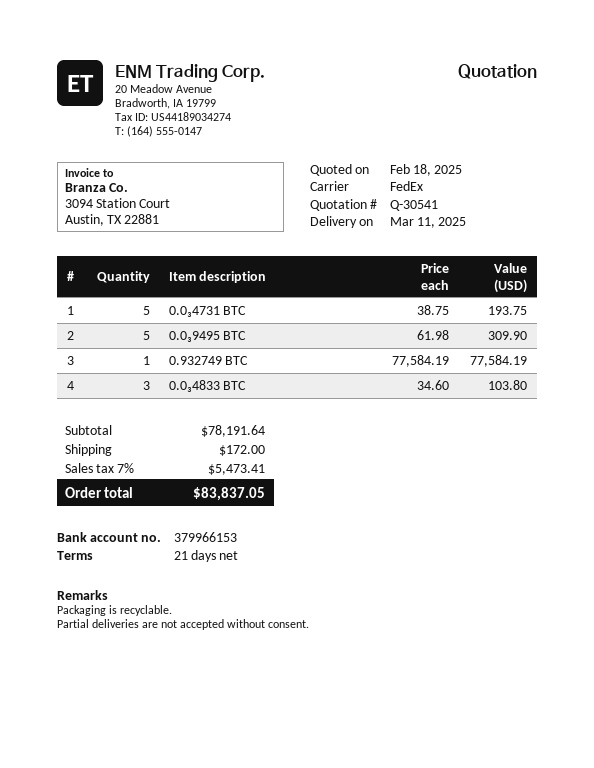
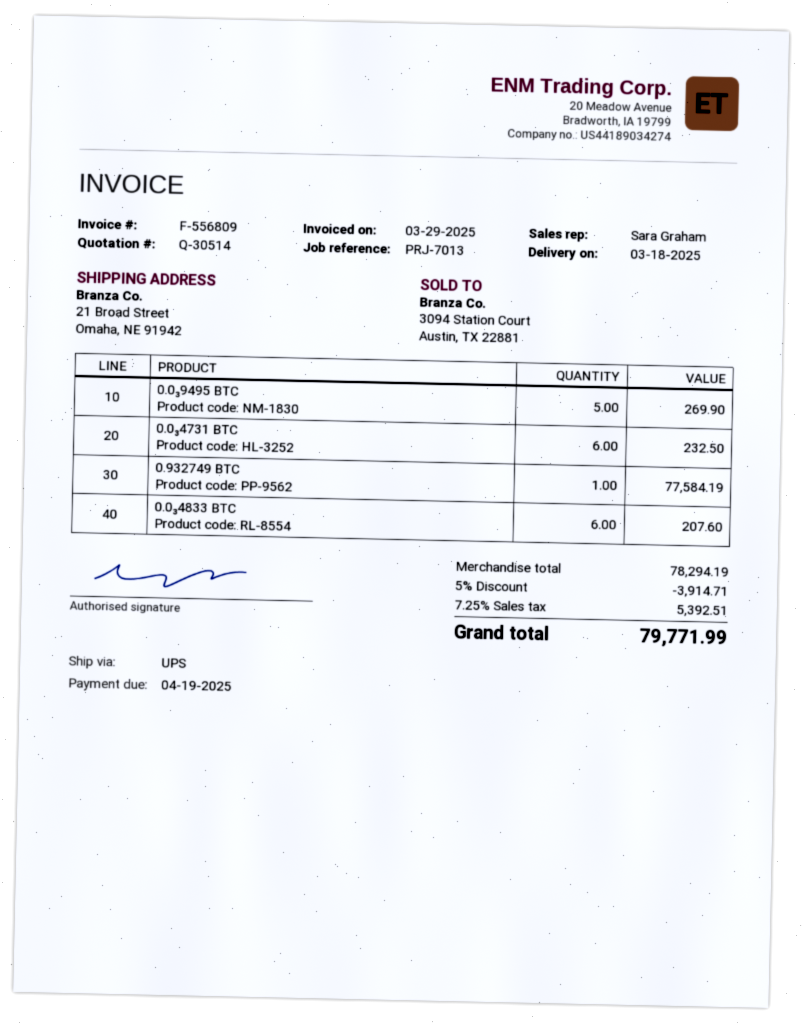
quote number: Q-30541 -> Q-30514
delivery date: 2025-03-11 -> 2025-03-18
shipping method: FedEx -> UPS
0.0₃4731 BTC: 5 for 193.75 -> 6 for 232.50
0.0₃9495 BTC: 5 for 309.90 -> 5 for 269.90
0.0₃4833 BTC: 3 for 103.80 -> 6 for 207.60
subtotal: 78191.64 -> 78294.19
discount: none -> 5% = 3914.71
shipping: 172.00 -> none
tax: 7% = 5473.41 -> 7.25% = 5392.51
total: 83837.05 -> 79771.99

